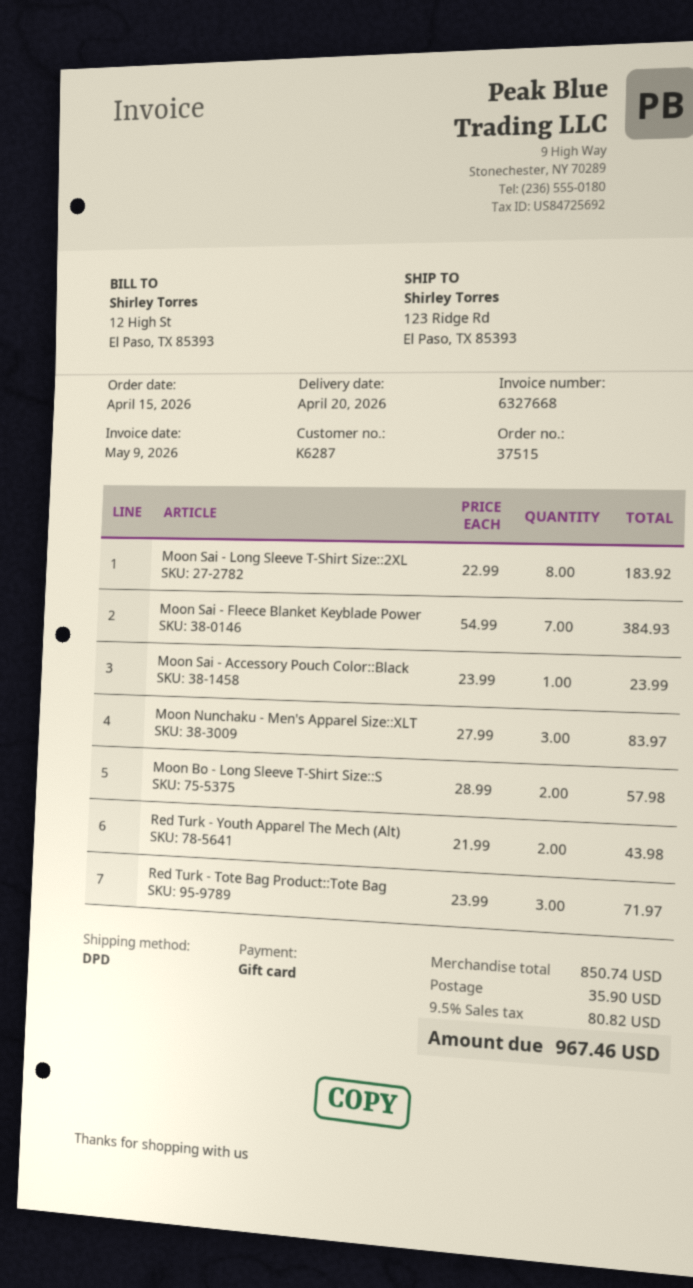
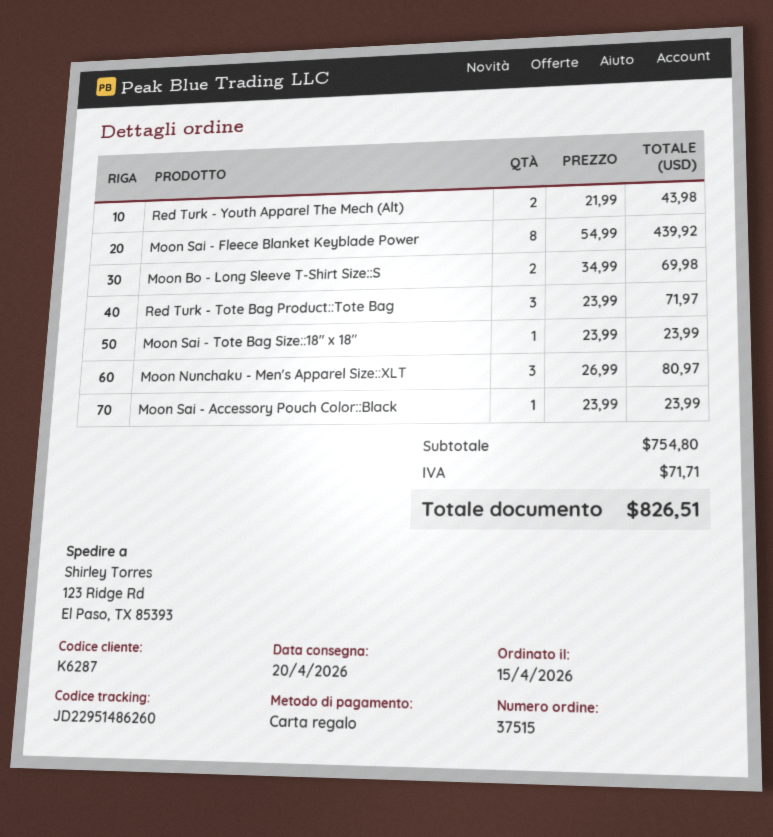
Moon Sai - Long Sleeve T-Shirt Size::2XL: 8 x 22.99 = 183.92 -> none
Moon Sai - Fleece Blanket Keyblade Power: 7 x 54.99 = 384.93 -> 8 x 54.99 = 439.92
Moon Nunchaku - Men's Apparel Size::XLT: 3 x 27.99 = 83.97 -> 3 x 26.99 = 80.97
Moon Bo - Long Sleeve T-Shirt Size::S: 2 x 28.99 = 57.98 -> 2 x 34.99 = 69.98
Moon Sai - Tote Bag Size::18" x 18": none -> 1 x 23.99 = 23.99
subtotal: 850.74 -> 754.80
shipping: 35.90 -> none
tax: 80.82 -> 71.71
total: 967.46 -> 826.51

